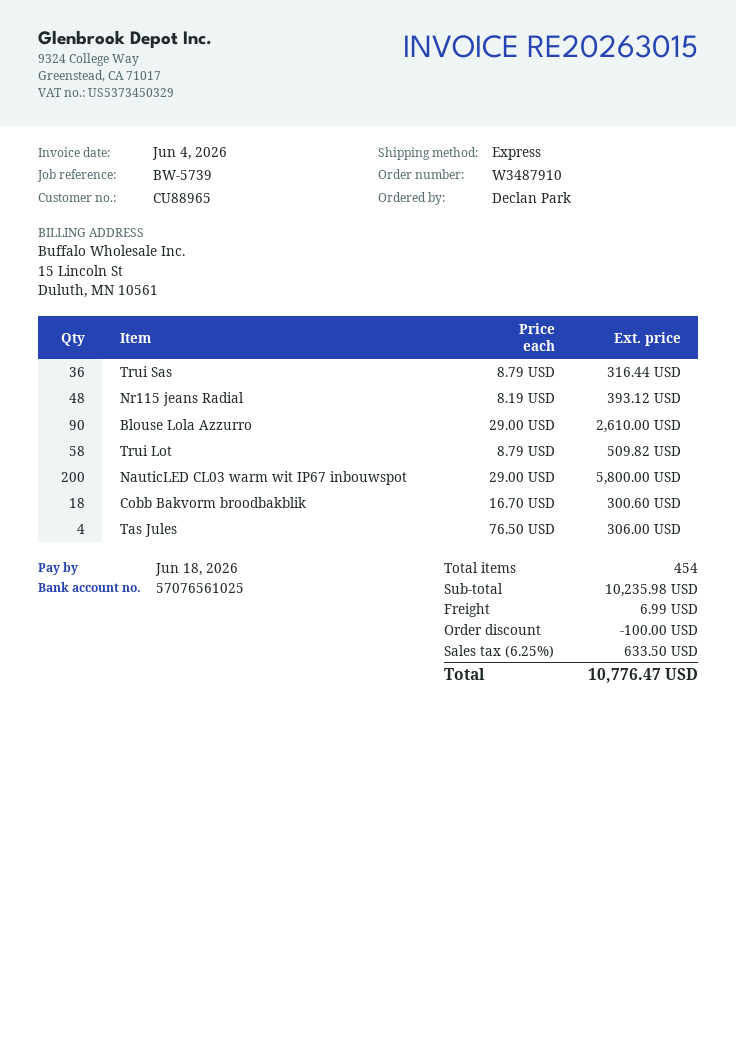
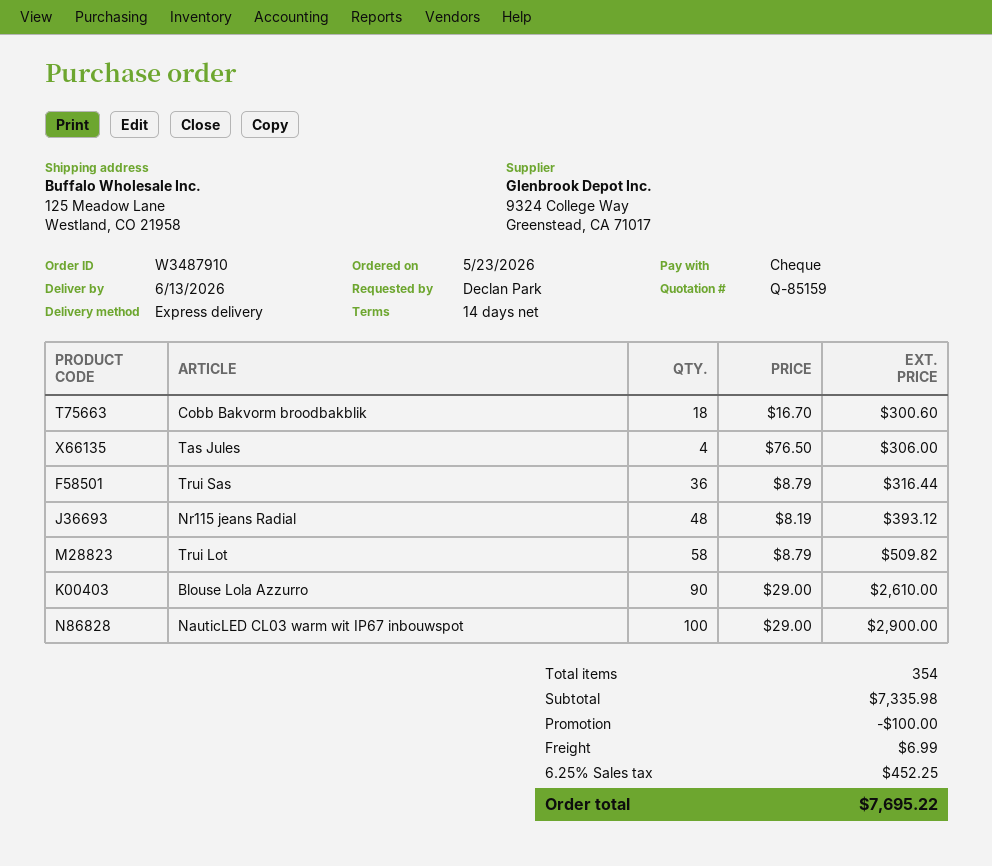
NauticLED CL03 warm wit IP67 inbouwspot: 200 x 29.00 = 5800.00 -> 100 x 29.00 = 2900.00
total quantity: 454 -> 354
subtotal: 10235.98 -> 7335.98
tax: 6.25% = 633.50 -> 6.25% = 452.25
total: 10776.47 -> 7695.22

